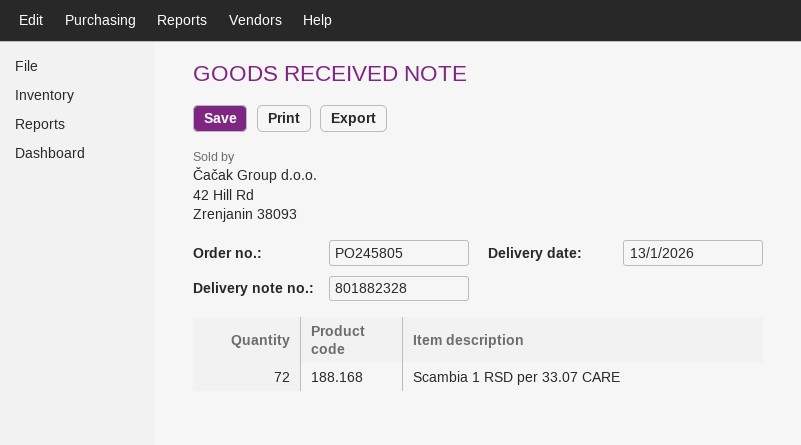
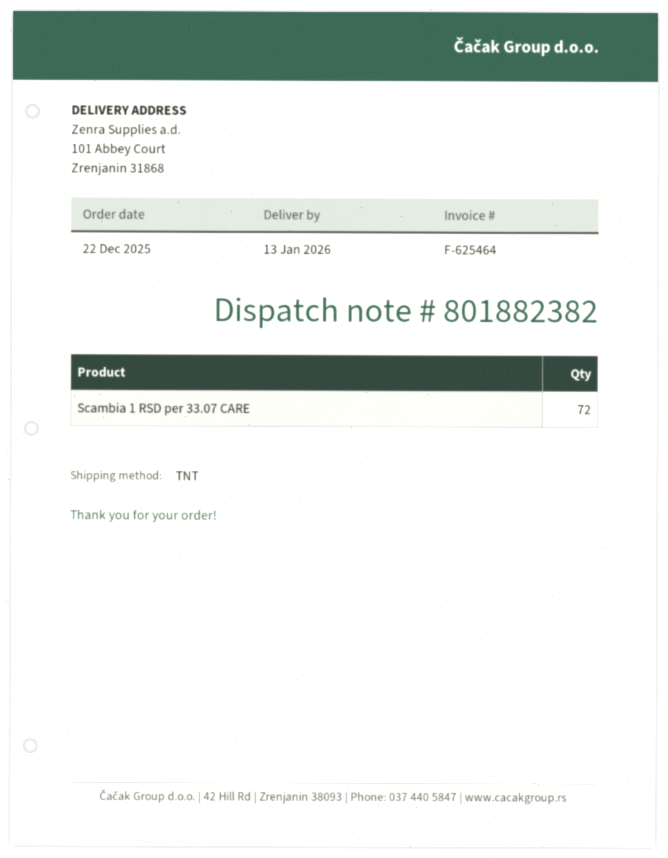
delivery note number: 801882328 -> 801882382

